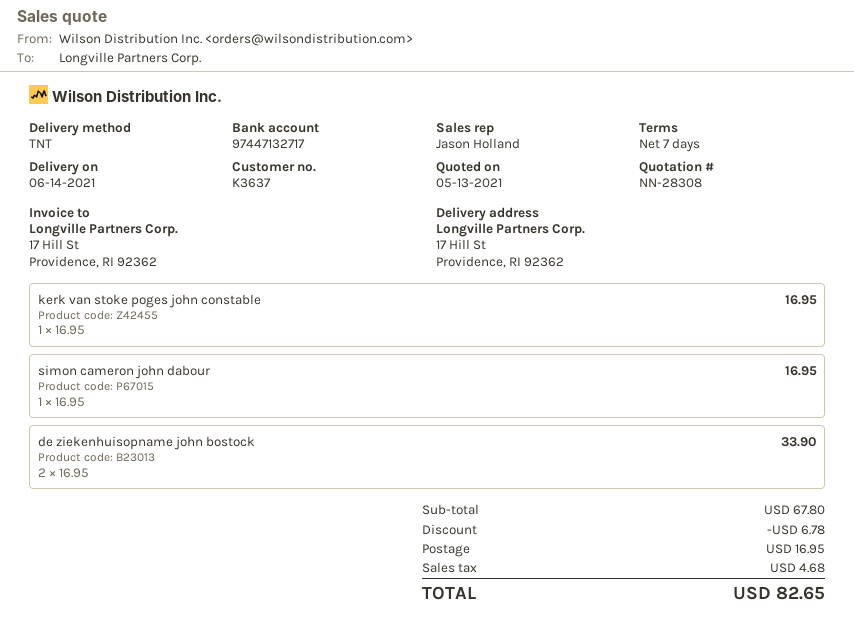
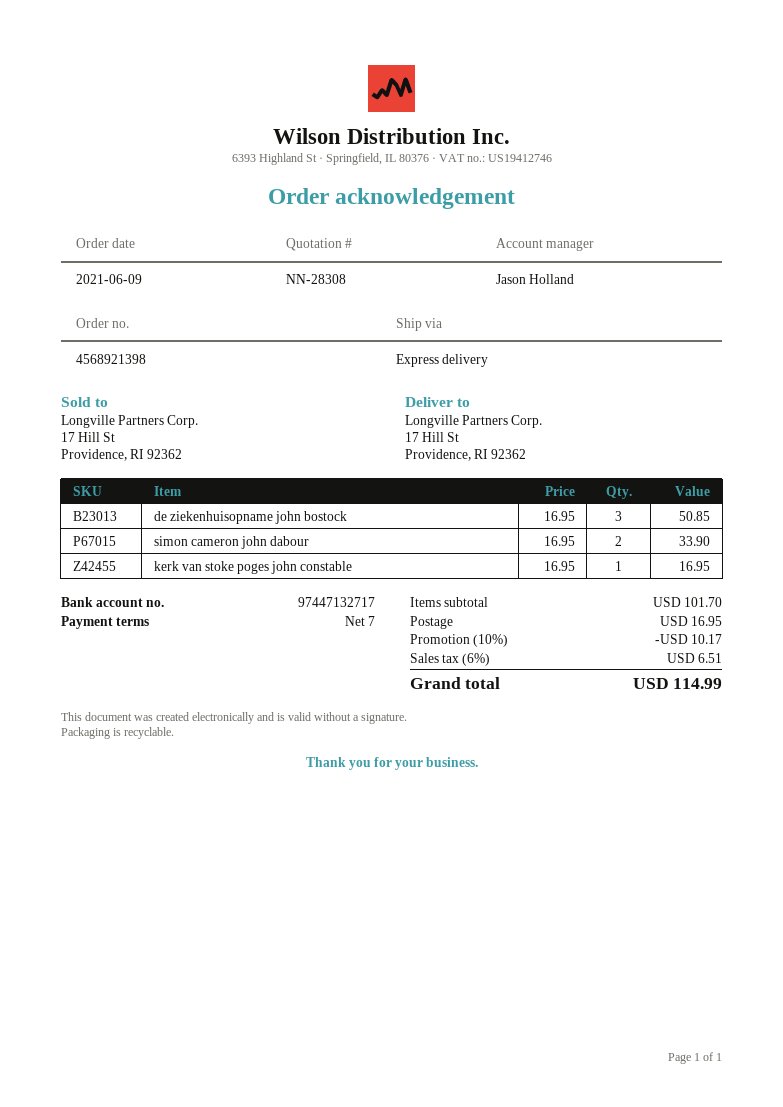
shipping method: TNT -> express
simon cameron john dabour: 1 x 16.95 = 16.95 -> 2 x 16.95 = 33.90
de ziekenhuisopname john bostock: 2 x 16.95 = 33.90 -> 3 x 16.95 = 50.85
subtotal: 67.80 -> 101.70
discount: 6.78 -> 10.17
tax: 4.68 -> 6.51
total: 82.65 -> 114.99

